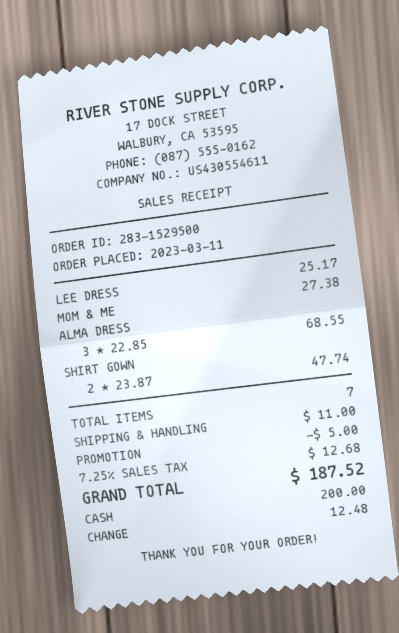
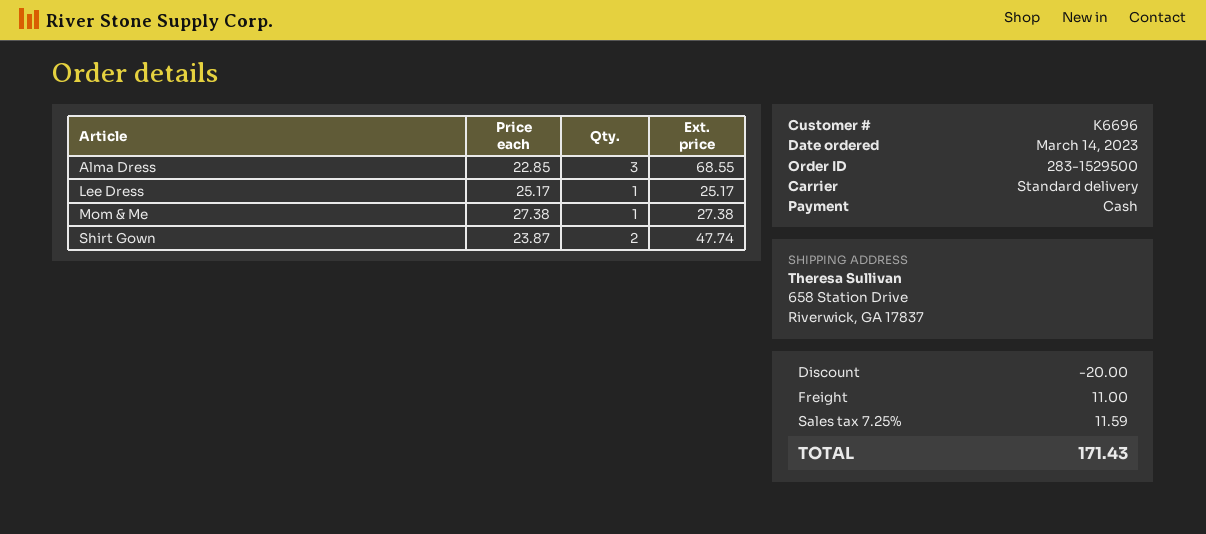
order date: 2023-03-11 -> 2023-03-14
discount: 5.00 -> 20.00
tax: 7.25% = 12.68 -> 7.25% = 11.59
total: 187.52 -> 171.43

